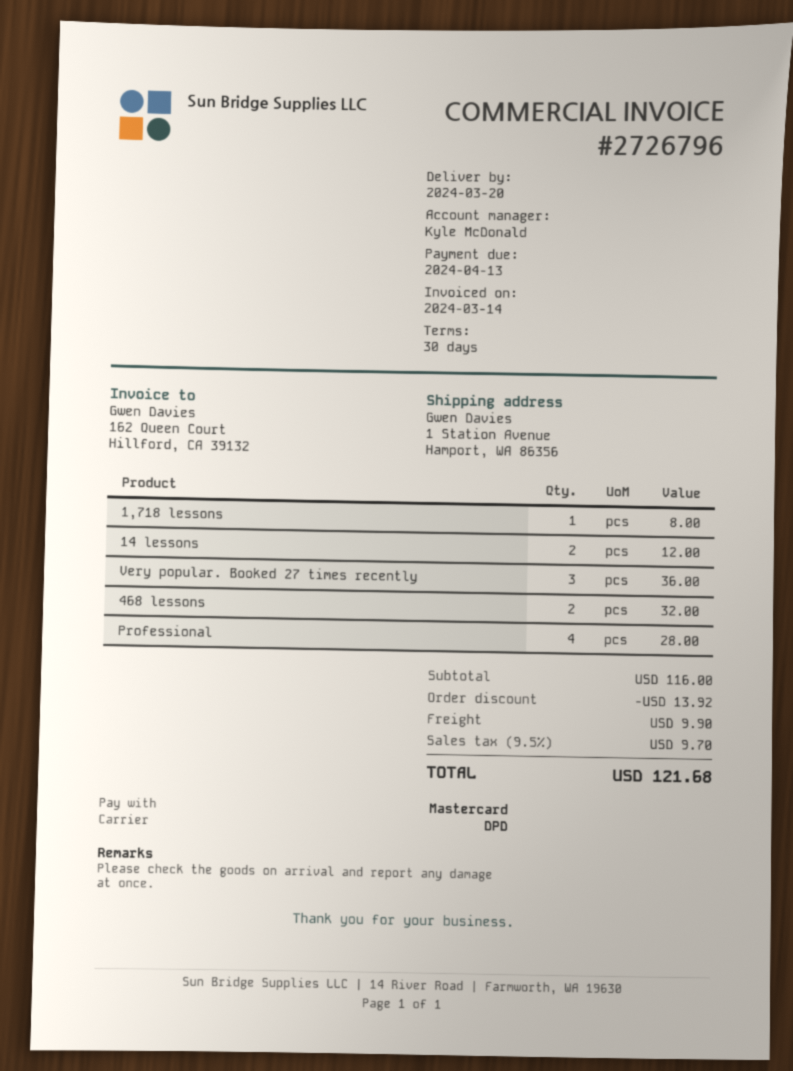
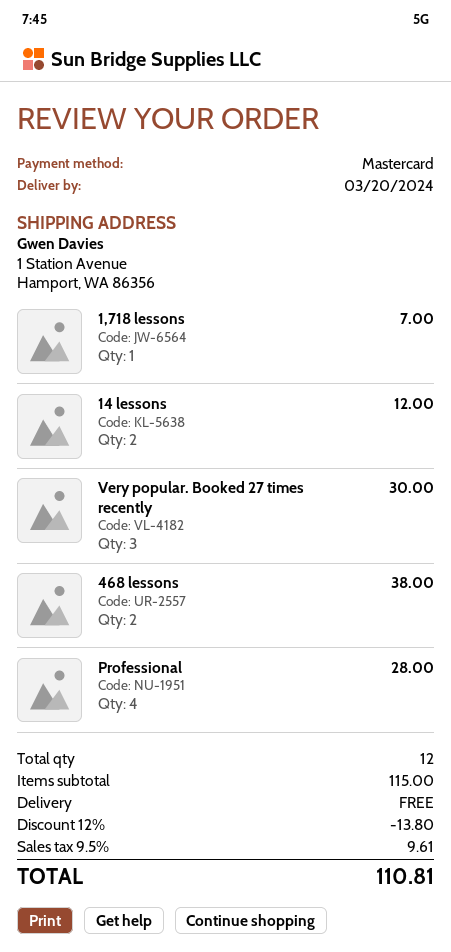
1,718 lessons: 1 for 8.00 -> 1 for 7.00
Very popular. Booked 27 times recently: 3 for 36.00 -> 3 for 30.00
468 lessons: 2 for 32.00 -> 2 for 38.00
subtotal: 116.00 -> 115.00
discount: 13.92 -> 13.80
shipping: 9.90 -> 0.00
tax: 9.5% = 9.70 -> 9.5% = 9.61
total: 121.68 -> 110.81

